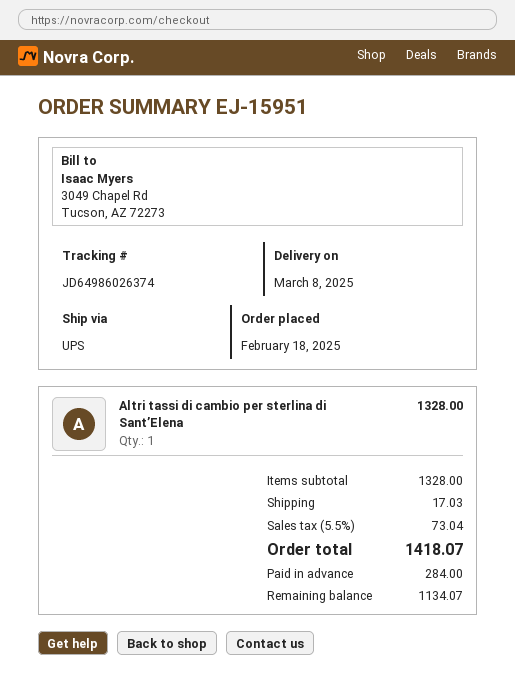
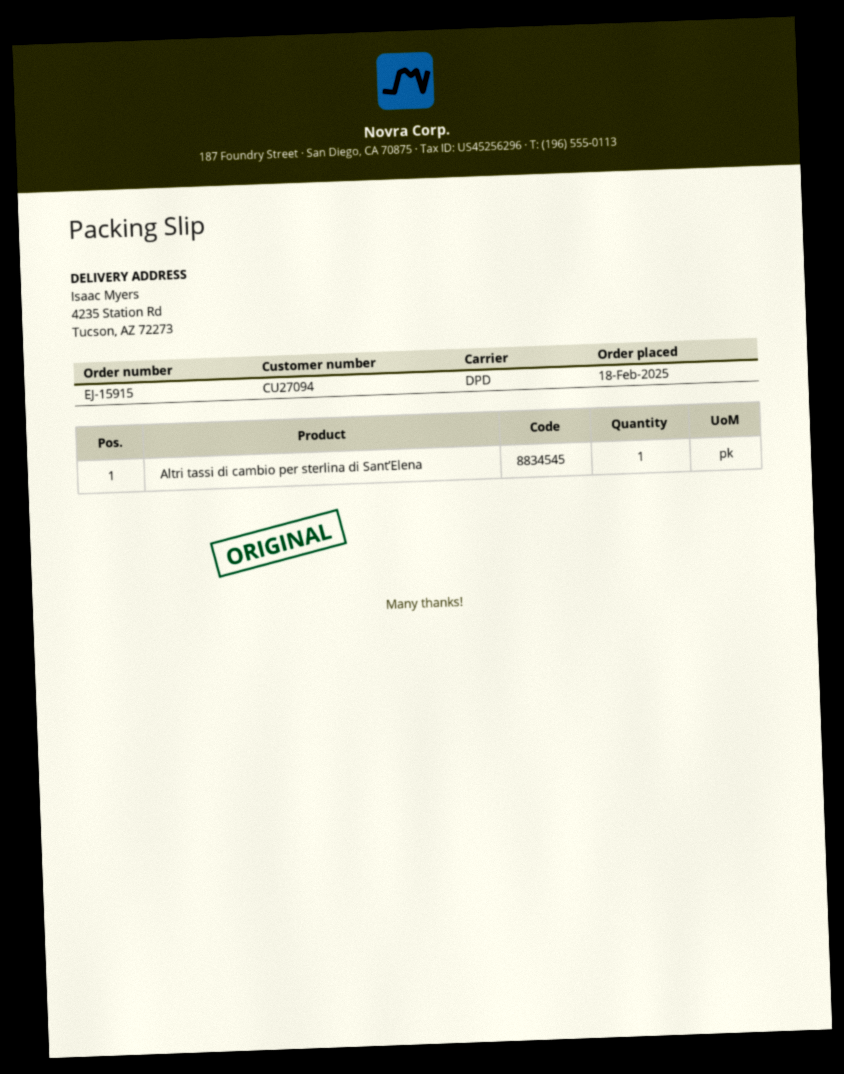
order number: EJ-15951 -> EJ-15915
shipping method: UPS -> DPD

